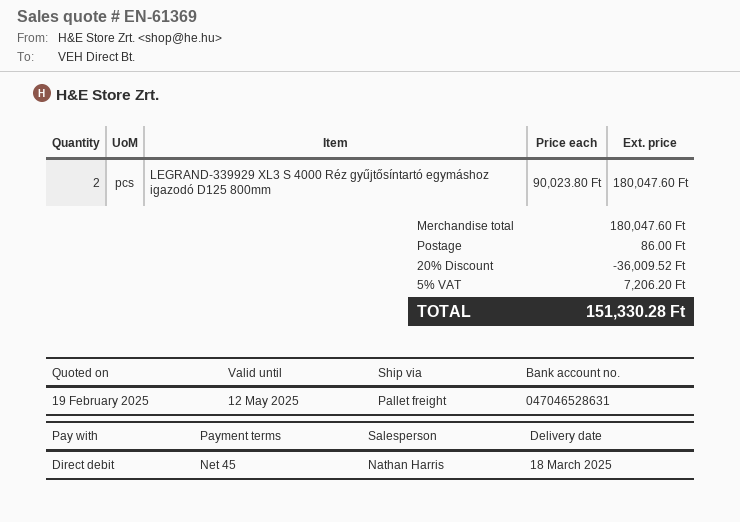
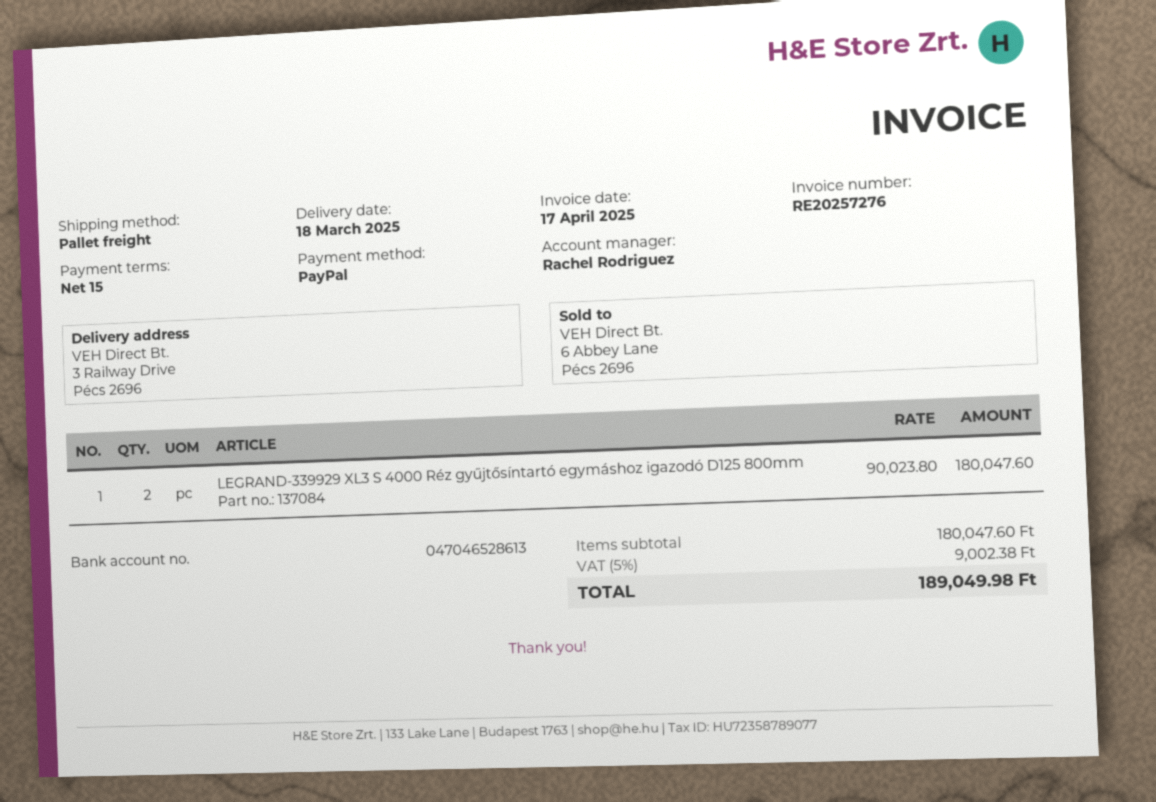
payment terms: 45 days -> 15 days
sales rep: Nathan Harris -> Rachel Rodriguez
payment method: direct debit -> PayPal
bank account: 047046528631 -> 047046528613
discount: 20% = 36009.52 -> none
shipping: 86.00 -> none
tax: 5% = 7206.20 -> 5% = 9002.38
total: 151330.28 -> 189049.98

